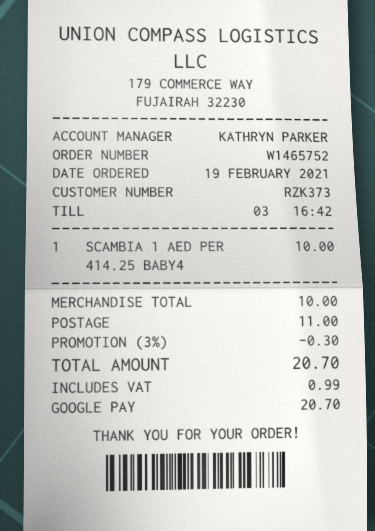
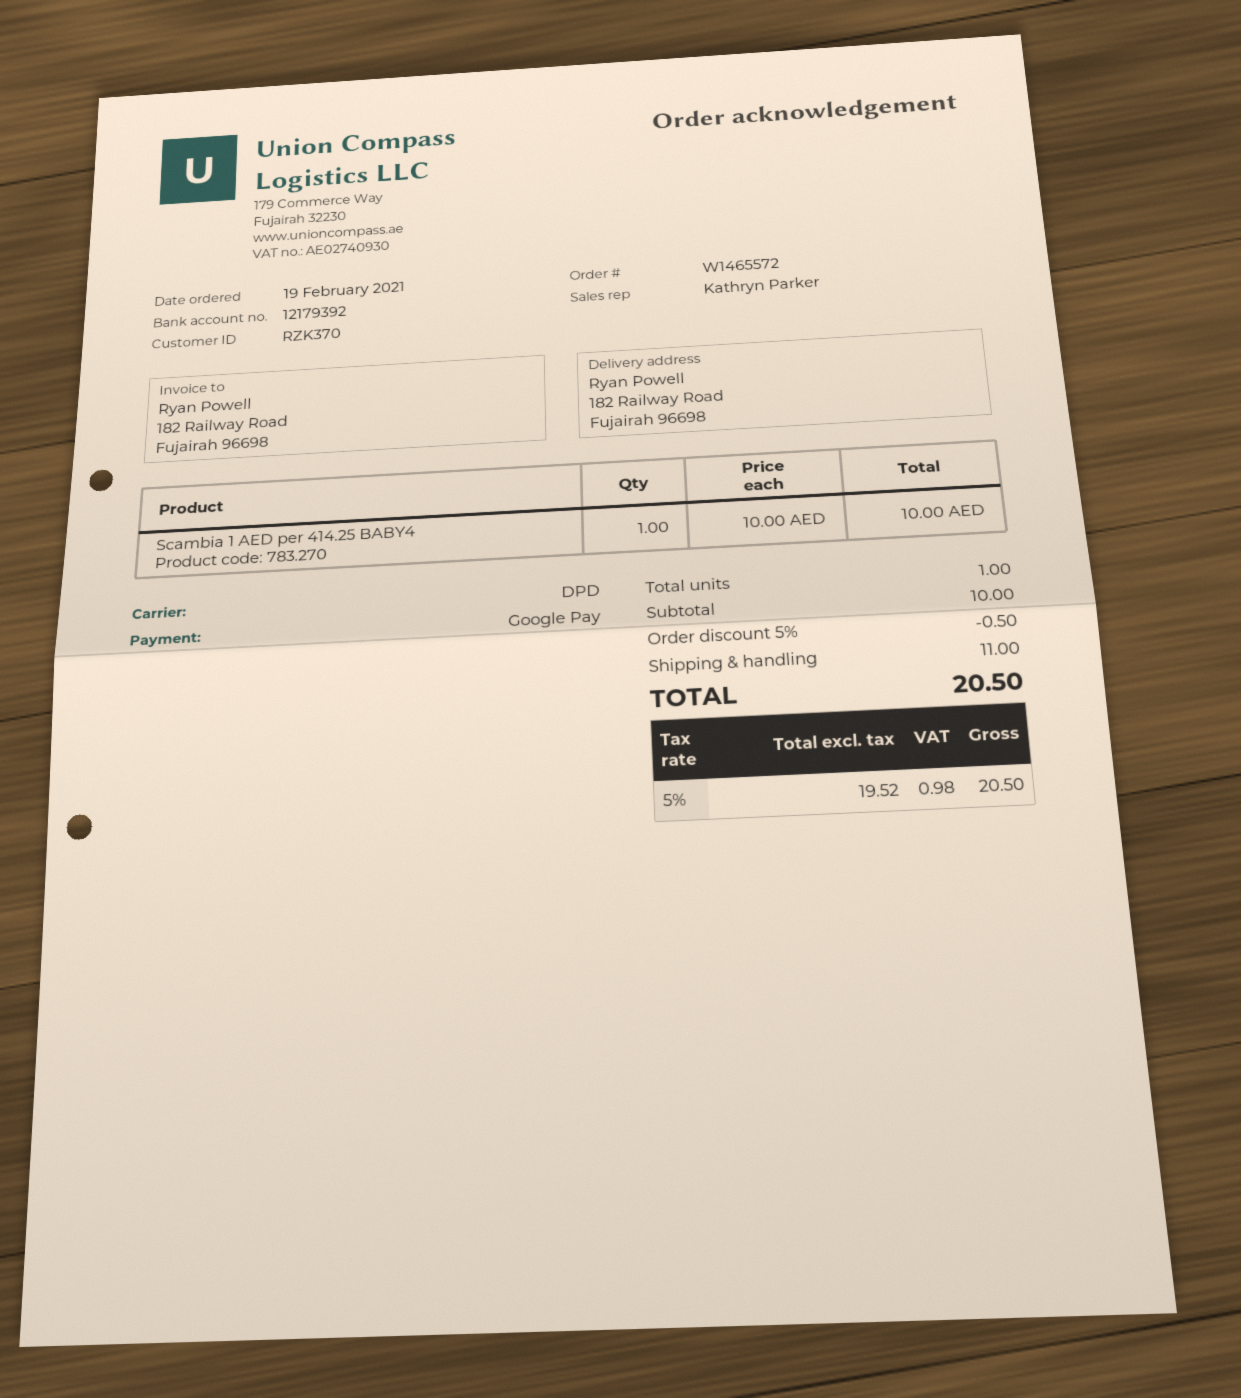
order number: W1465752 -> W1465572
customer number: RZK373 -> RZK370
discount: 3% = 0.30 -> 5% = 0.50
tax: 0.99 -> 0.98
total: 20.70 -> 20.50

